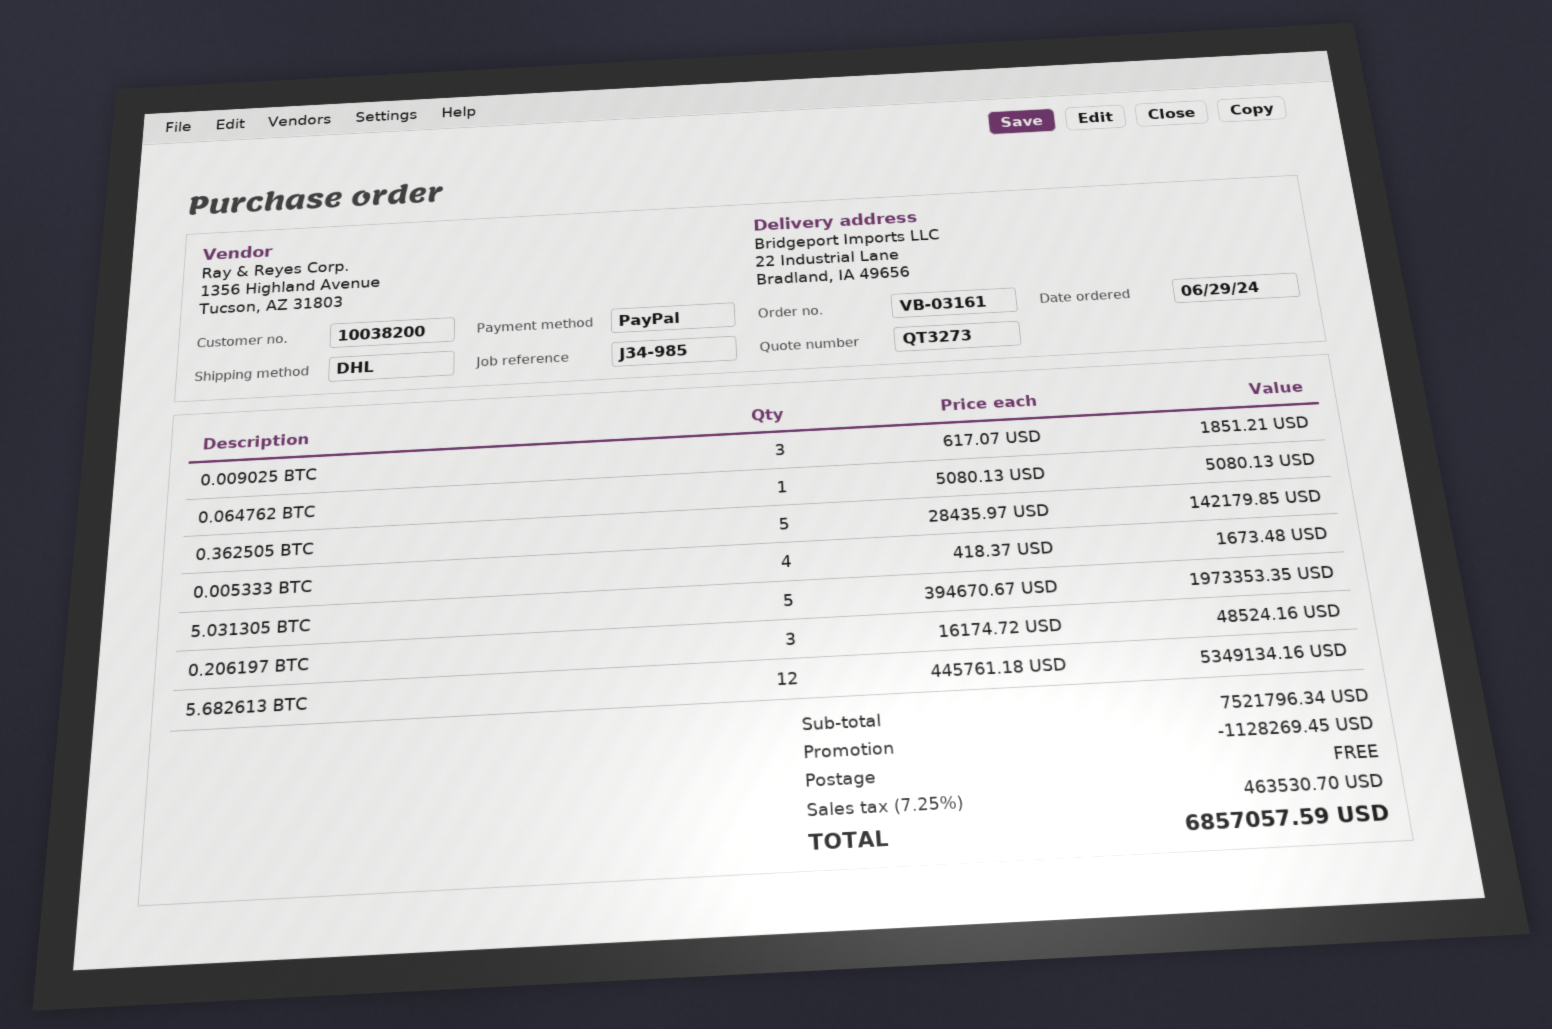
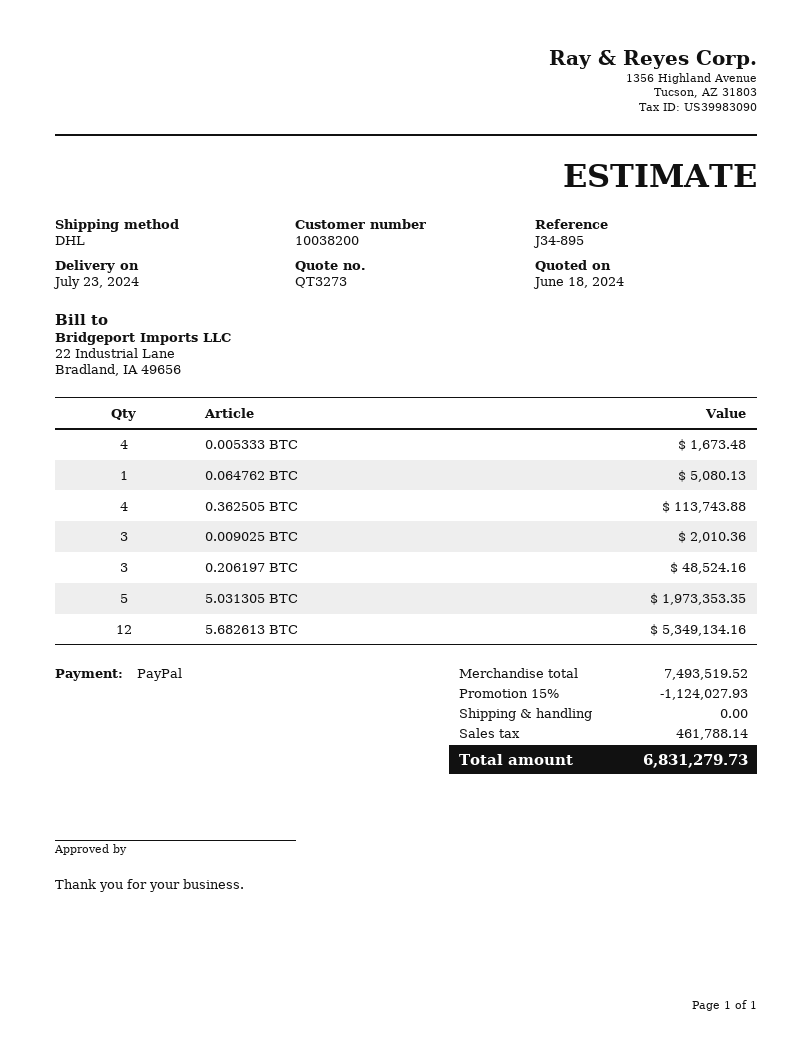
reference: J34-985 -> J34-895
0.009025 BTC: 3 for 1851.21 -> 3 for 2010.36
0.362505 BTC: 5 for 142179.85 -> 4 for 113743.88
subtotal: 7521796.34 -> 7493519.52
discount: 1128269.45 -> 1124027.93
tax: 463530.70 -> 461788.14
total: 6857057.59 -> 6831279.73

